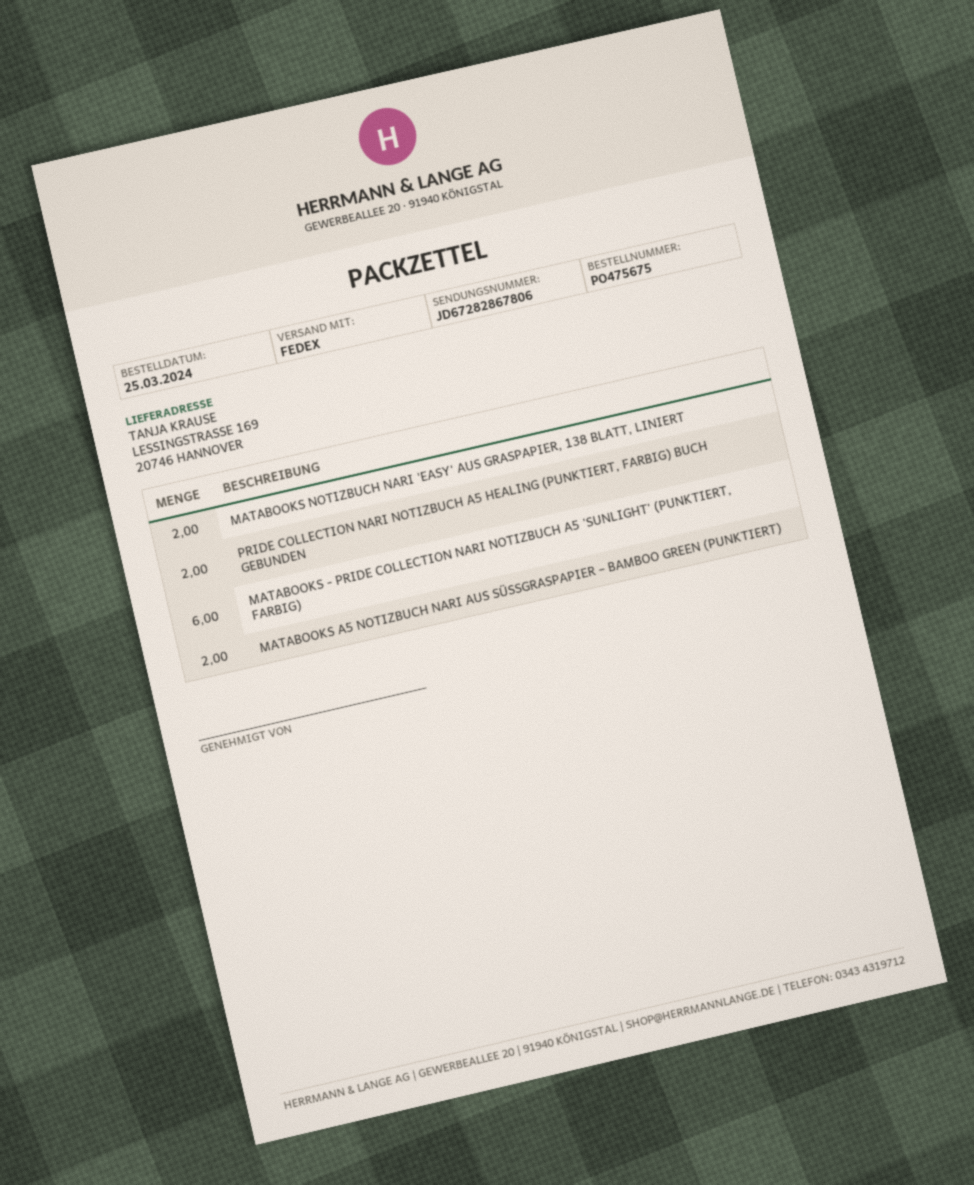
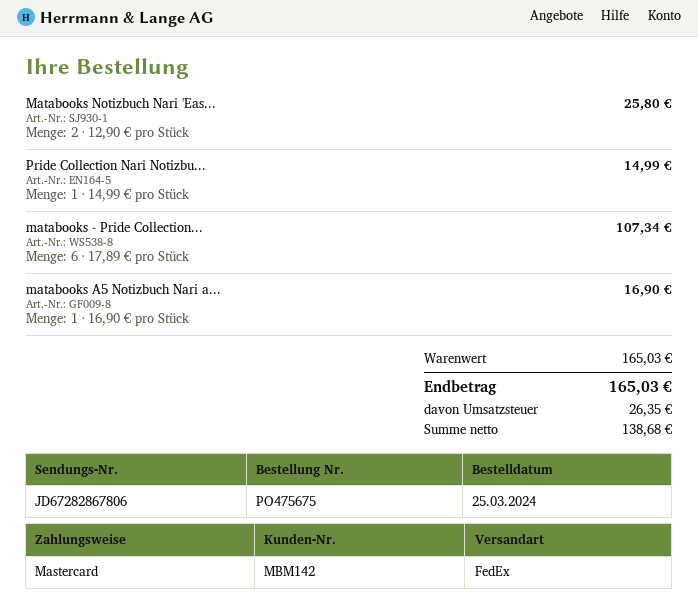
PRIDE COLLECTION NARI NOTIZBUCH A5 HEALING (PUNKTIERT, FARBIG) BUCH GEBUNDEN: 2 -> 1
MATABOOKS A5 NOTIZBUCH NARI AUS SÜSSGRASPAPIER – BAMBOO GREEN (PUNKTIERT): 2 -> 1

